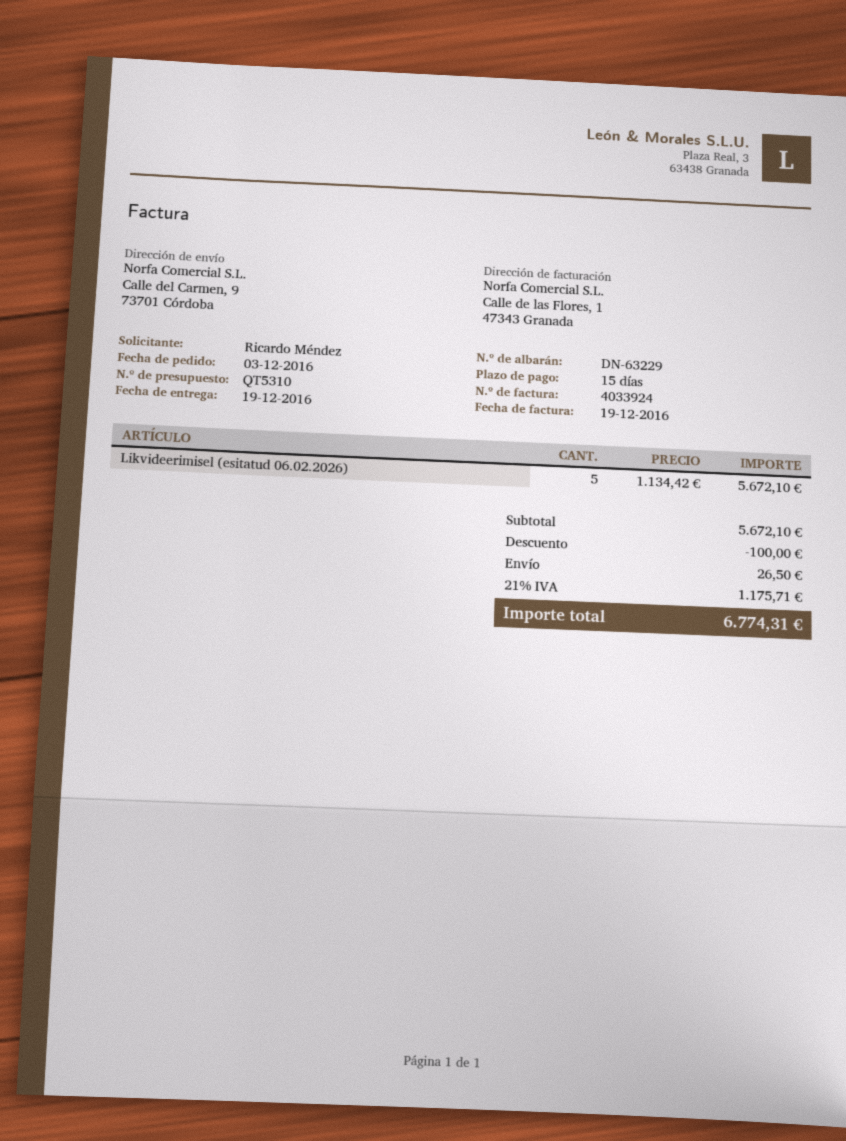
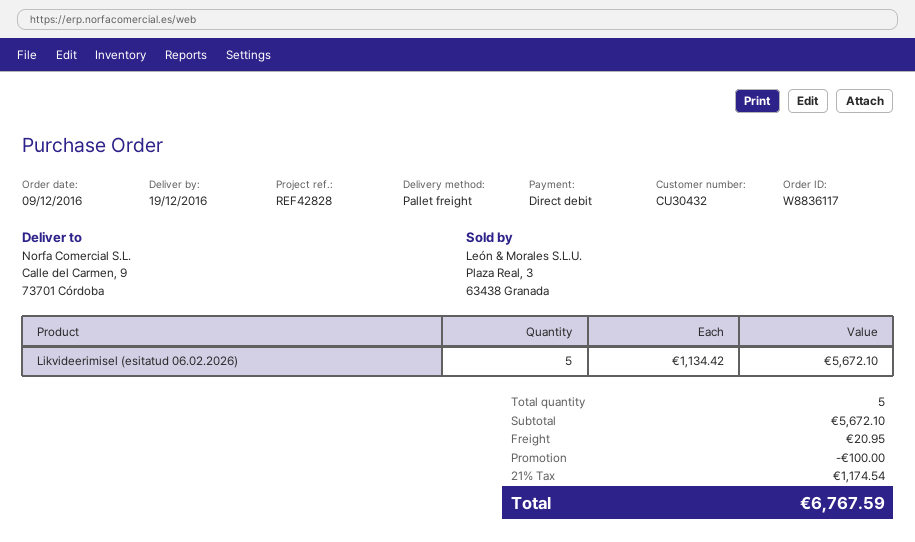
order date: 2016-12-03 -> 2016-12-09
shipping: 26.50 -> 20.95
tax: 21% = 1175.71 -> 21% = 1174.54
total: 6774.31 -> 6767.59

